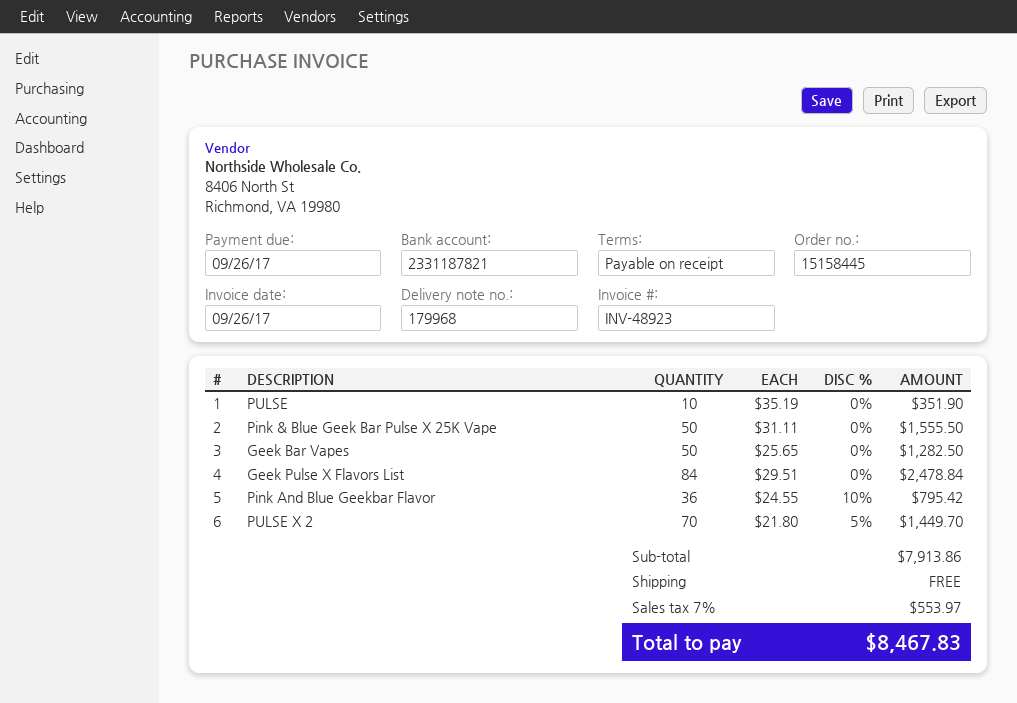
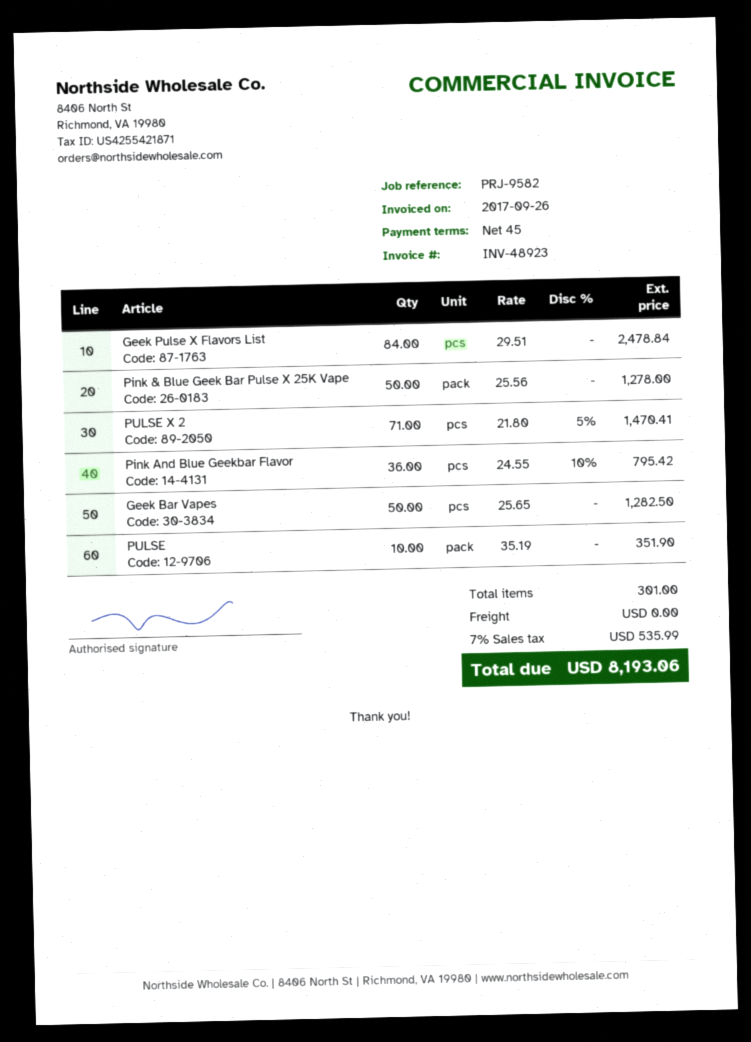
payment terms: on receipt -> 45 days
Pink & Blue Geek Bar Pulse X 25K Vape: 50 x 31.11 = 1555.50 -> 50 x 25.56 = 1278.00
PULSE X 2: 70 x 21.80 - 5% = 1449.70 -> 71 x 21.80 - 5% = 1470.41
tax: 7% = 553.97 -> 7% = 535.99
total: 8467.83 -> 8193.06

